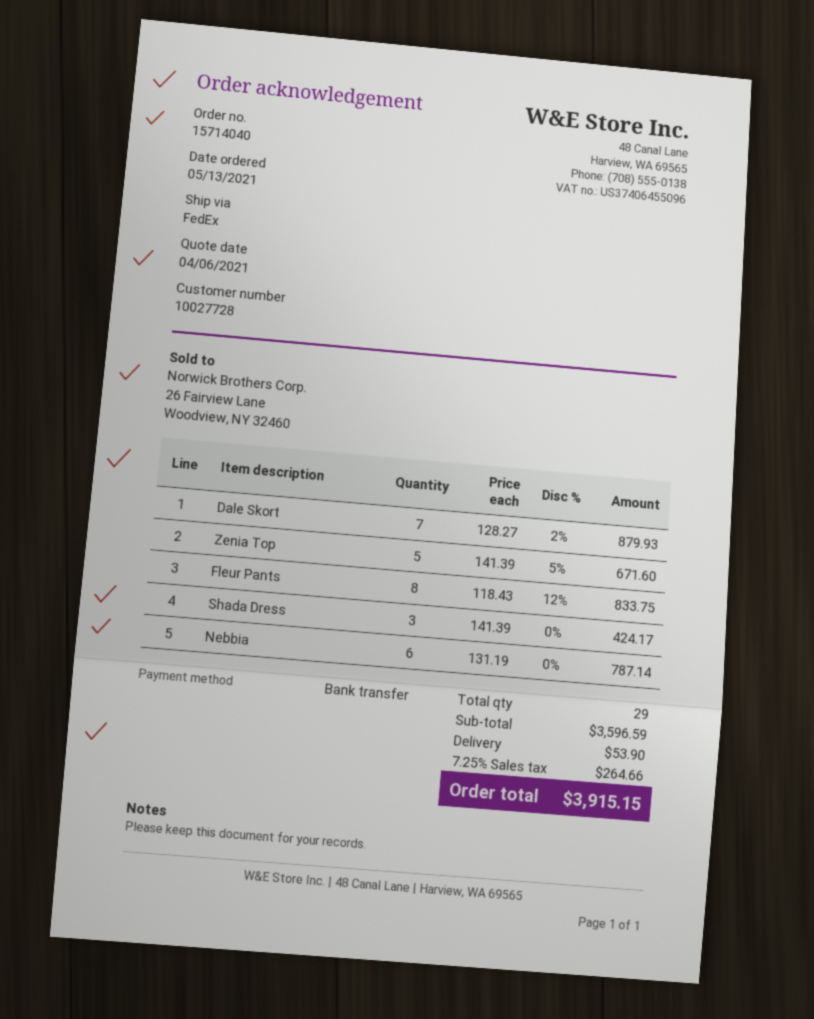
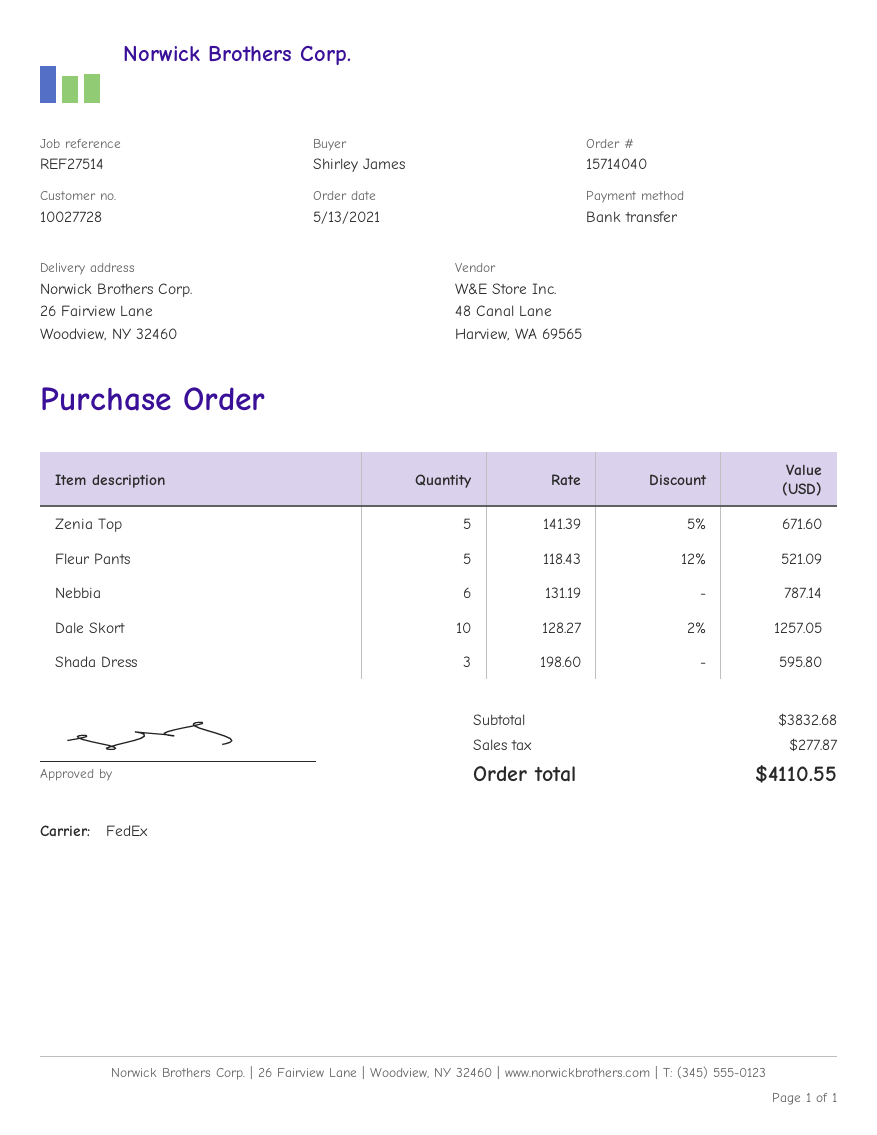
Dale Skort: 7 x 128.27 - 2% = 879.93 -> 10 x 128.27 - 2% = 1257.05
Fleur Pants: 8 x 118.43 - 12% = 833.75 -> 5 x 118.43 - 12% = 521.09
Shada Dress: 3 x 141.39 = 424.17 -> 3 x 198.60 = 595.80
subtotal: 3596.59 -> 3832.68
shipping: 53.90 -> none
tax: 264.66 -> 277.87
total: 3915.15 -> 4110.55

